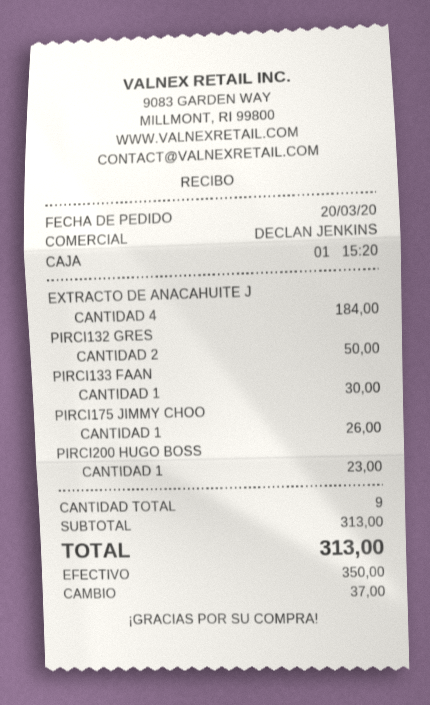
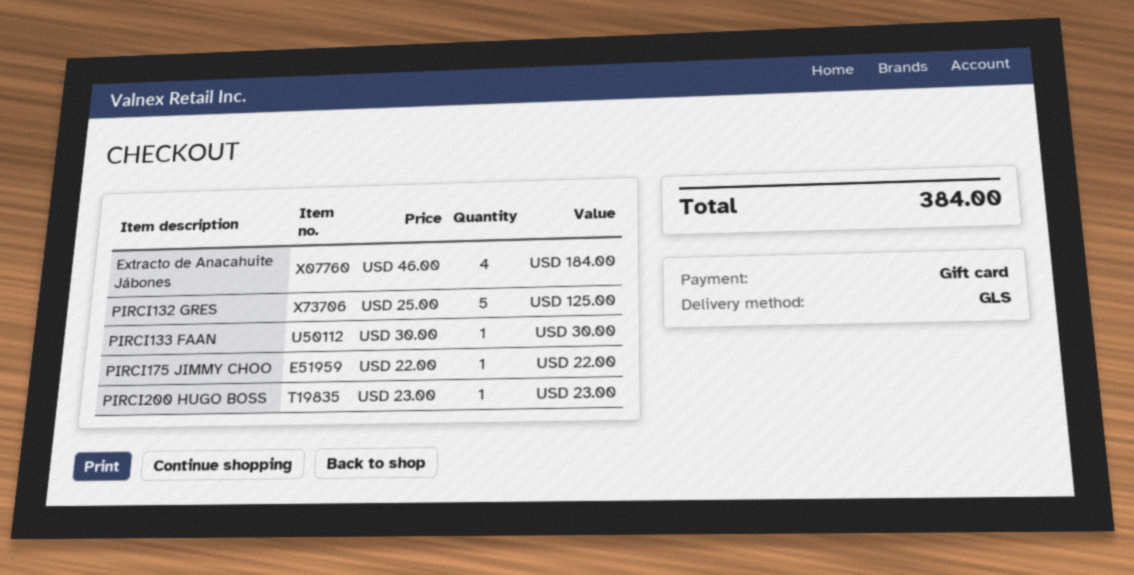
payment method: cash -> gift card
PIRCI132 GRES: 2 for 50.00 -> 5 for 125.00
PIRCI175 JIMMY CHOO: 1 for 26.00 -> 1 for 22.00
total: 313.00 -> 384.00

